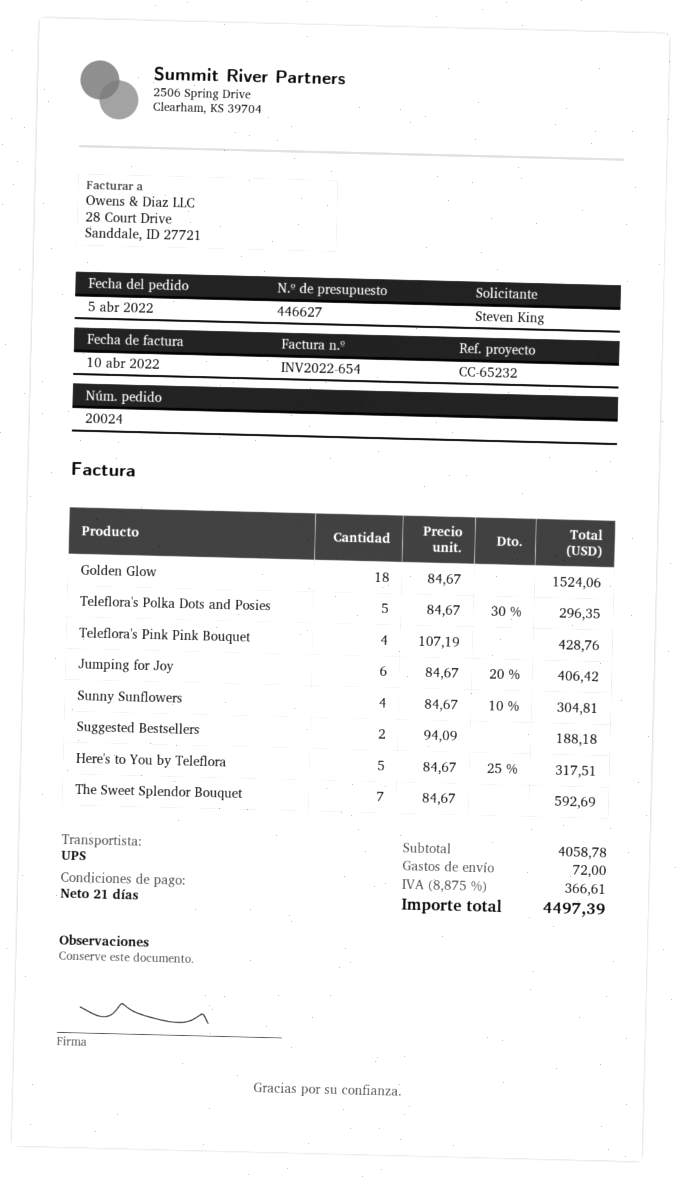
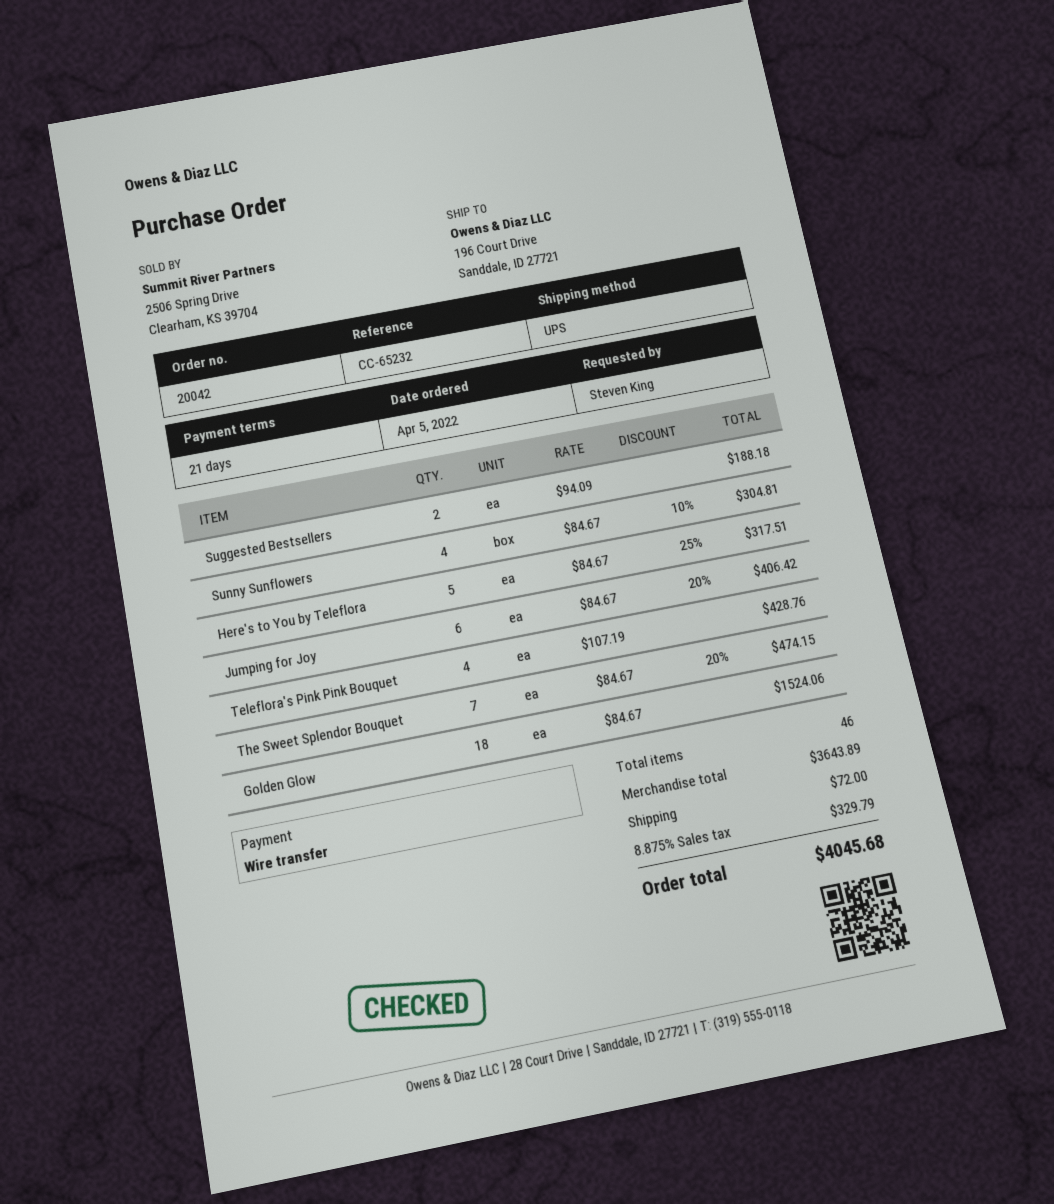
order number: 20024 -> 20042
Teleflora's Polka Dots and Posies: 5 x 84.67 - 30% = 296.35 -> none
The Sweet Splendor Bouquet: 7 x 84.67 = 592.69 -> 7 x 84.67 - 20% = 474.15
subtotal: 4058.78 -> 3643.89
tax: 8.875% = 366.61 -> 8.875% = 329.79
total: 4497.39 -> 4045.68

